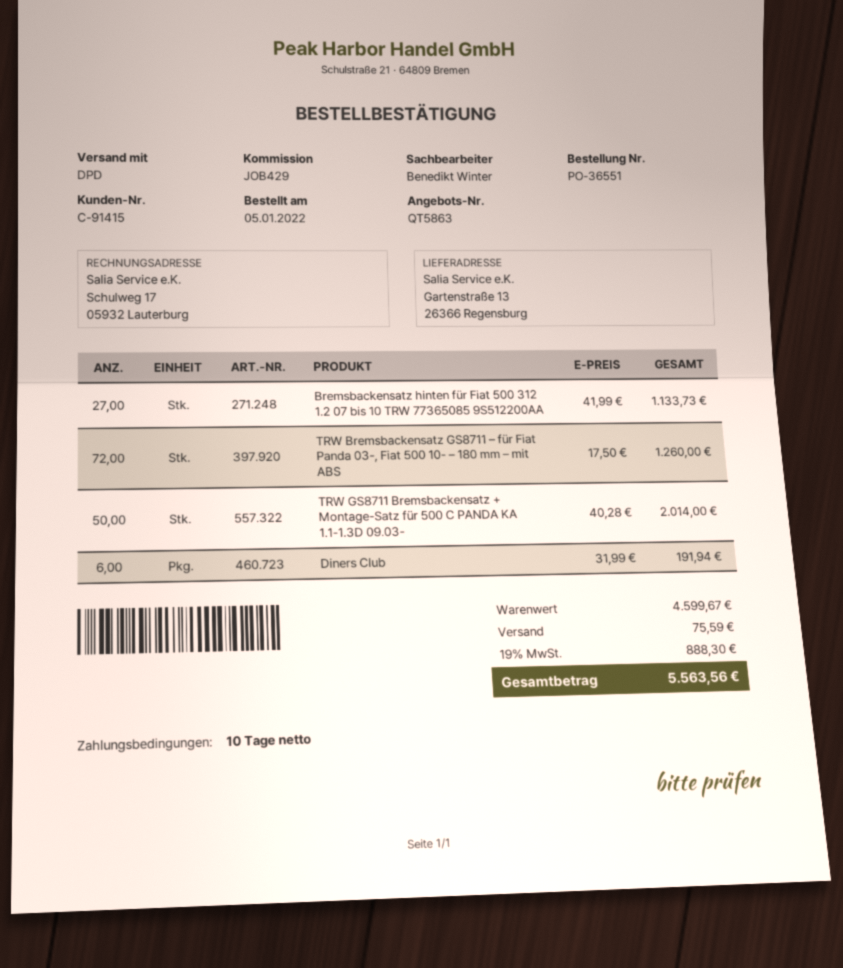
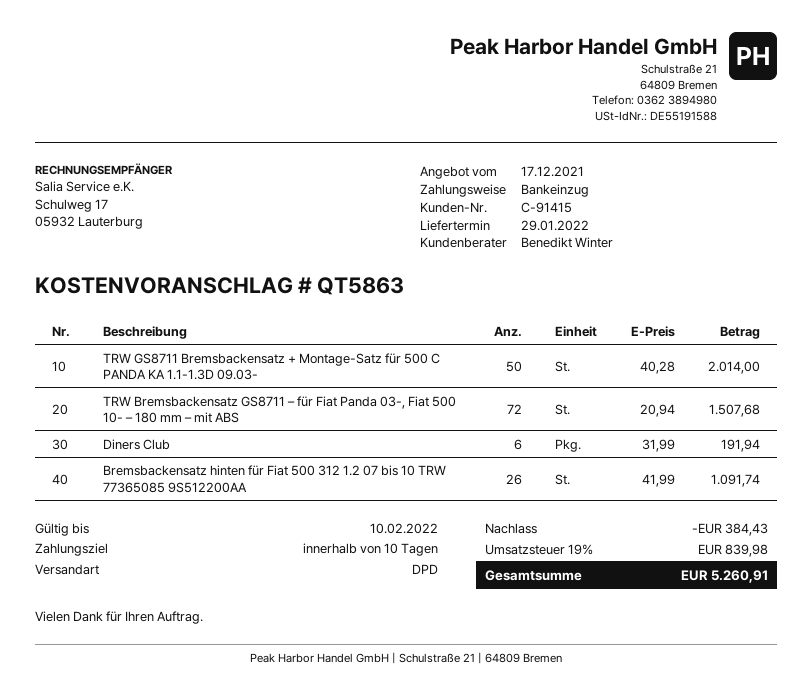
Bremsbackensatz hinten für Fiat 500 312 1.2 07 bis 10 TRW 77365085 9S512200AA: 27 x 41.99 = 1133.73 -> 26 x 41.99 = 1091.74
TRW Bremsbackensatz GS8711 – für Fiat Panda 03-, Fiat 500 10- – 180 mm – mit ABS: 72 x 17.50 = 1260.00 -> 72 x 20.94 = 1507.68
discount: none -> 384.43
shipping: 75.59 -> none
tax: 19% = 888.30 -> 19% = 839.98
total: 5563.56 -> 5260.91

